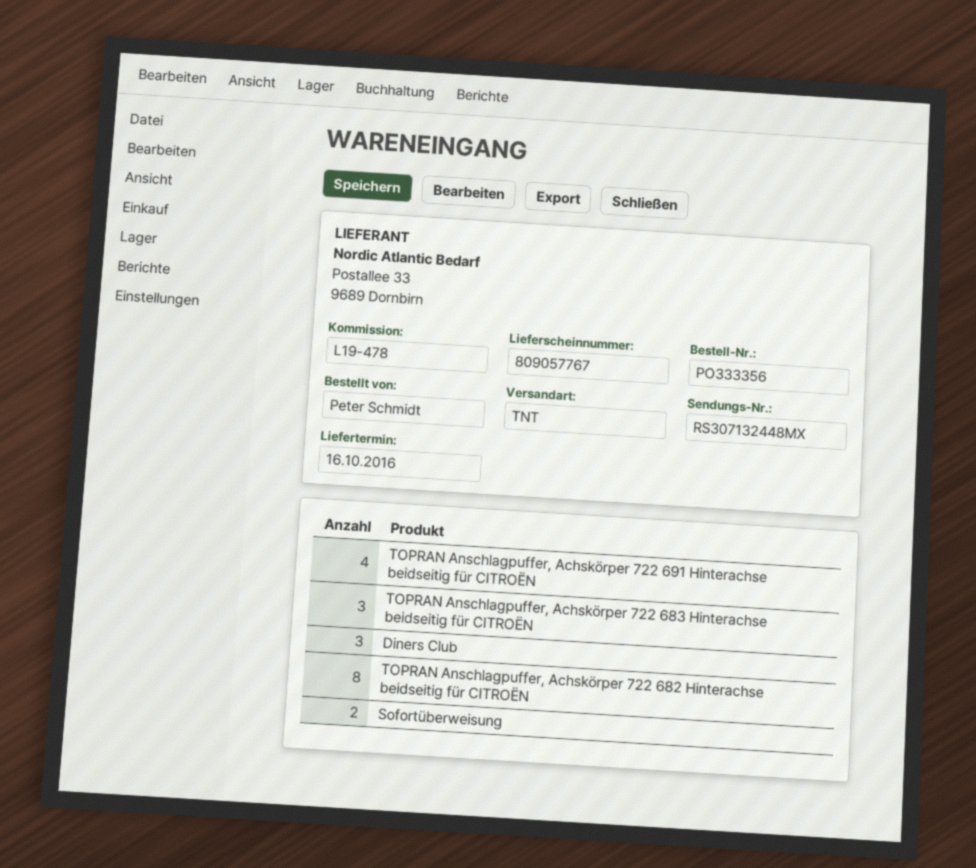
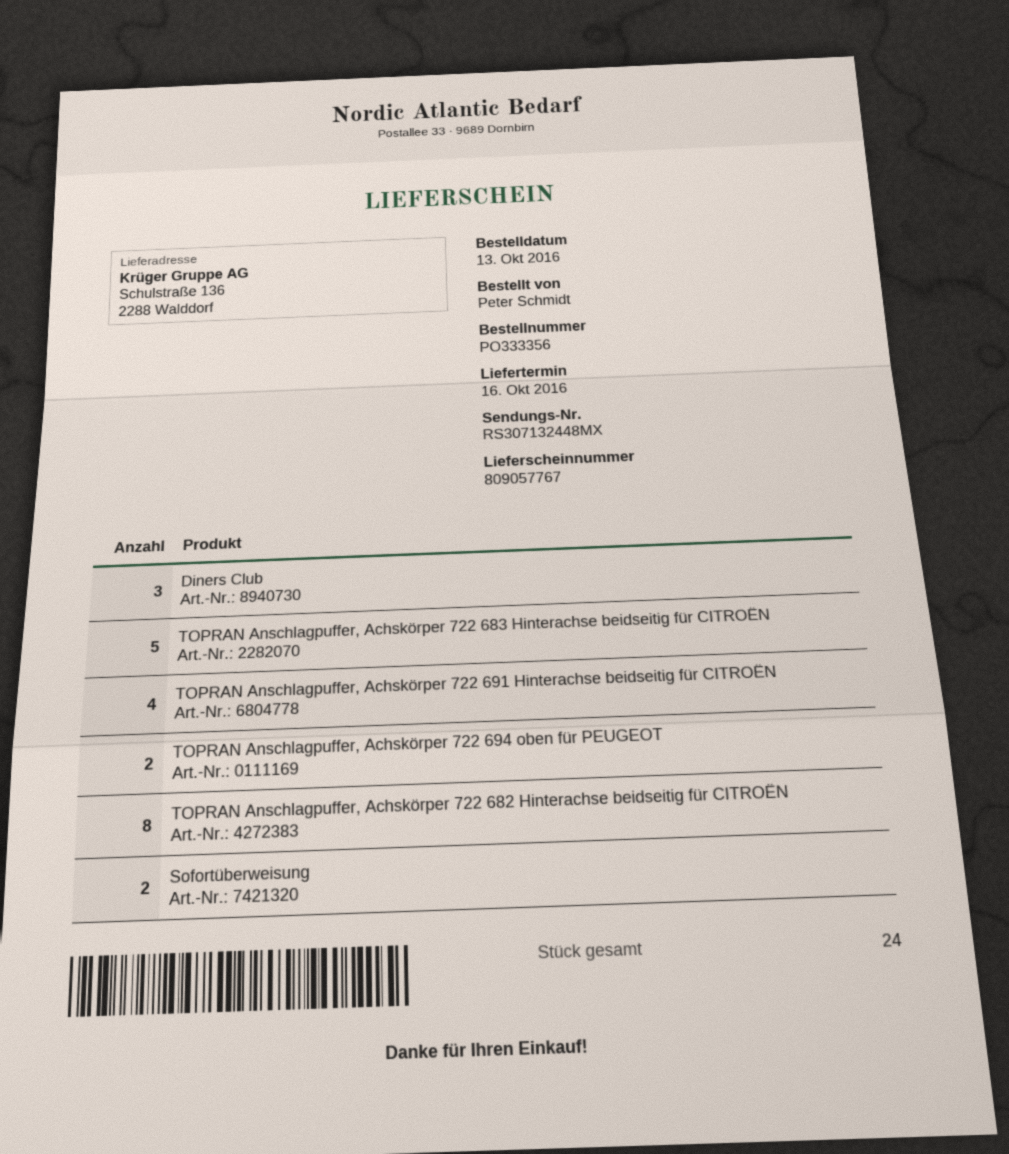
TOPRAN Anschlagpuffer, Achskörper 722 683 Hinterachse beidseitig für CITROËN: 3 -> 5
TOPRAN Anschlagpuffer, Achskörper 722 694 oben für PEUGEOT: none -> 2

